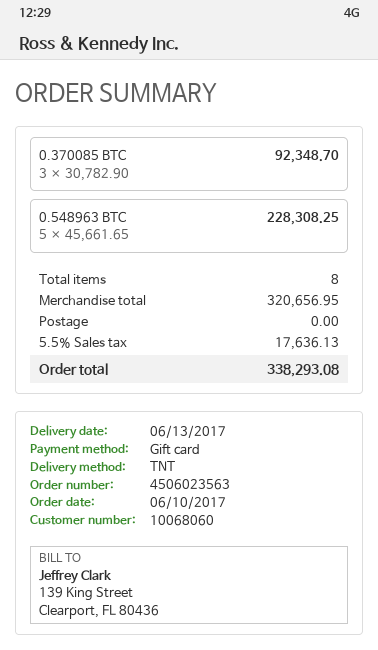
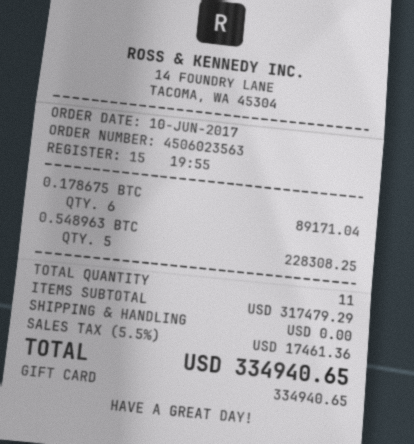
0.370085 BTC: 3 for 92348.70 -> none
0.178675 BTC: none -> 6 for 89171.04
total quantity: 8 -> 11
subtotal: 320656.95 -> 317479.29
tax: 5.5% = 17636.13 -> 5.5% = 17461.36
total: 338293.08 -> 334940.65

